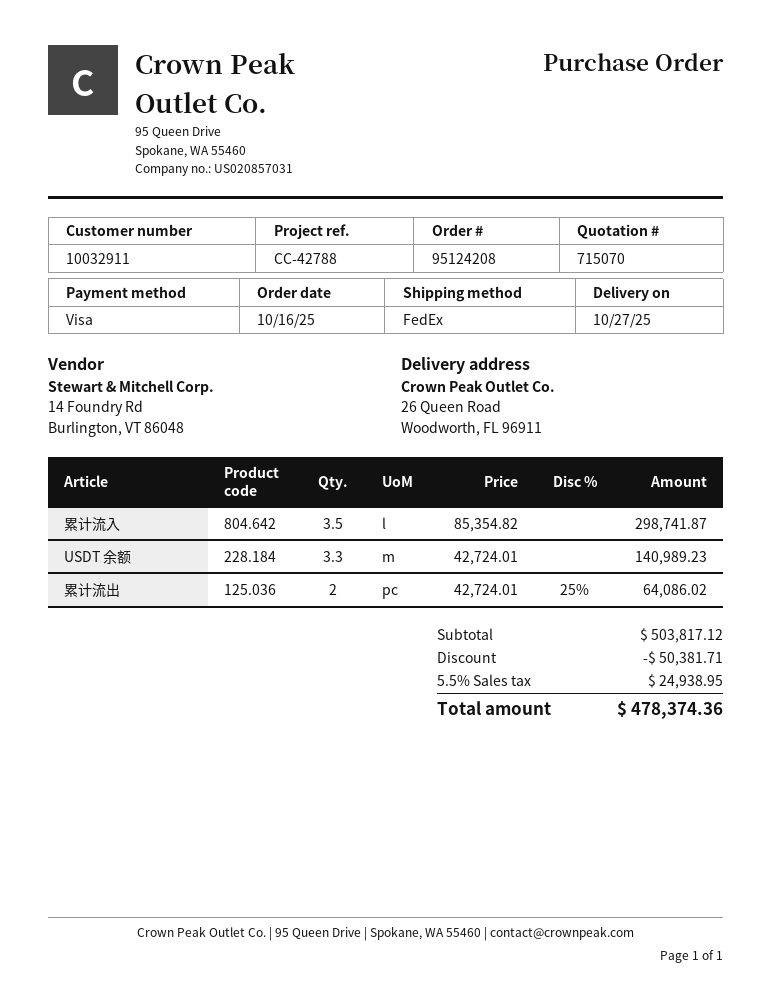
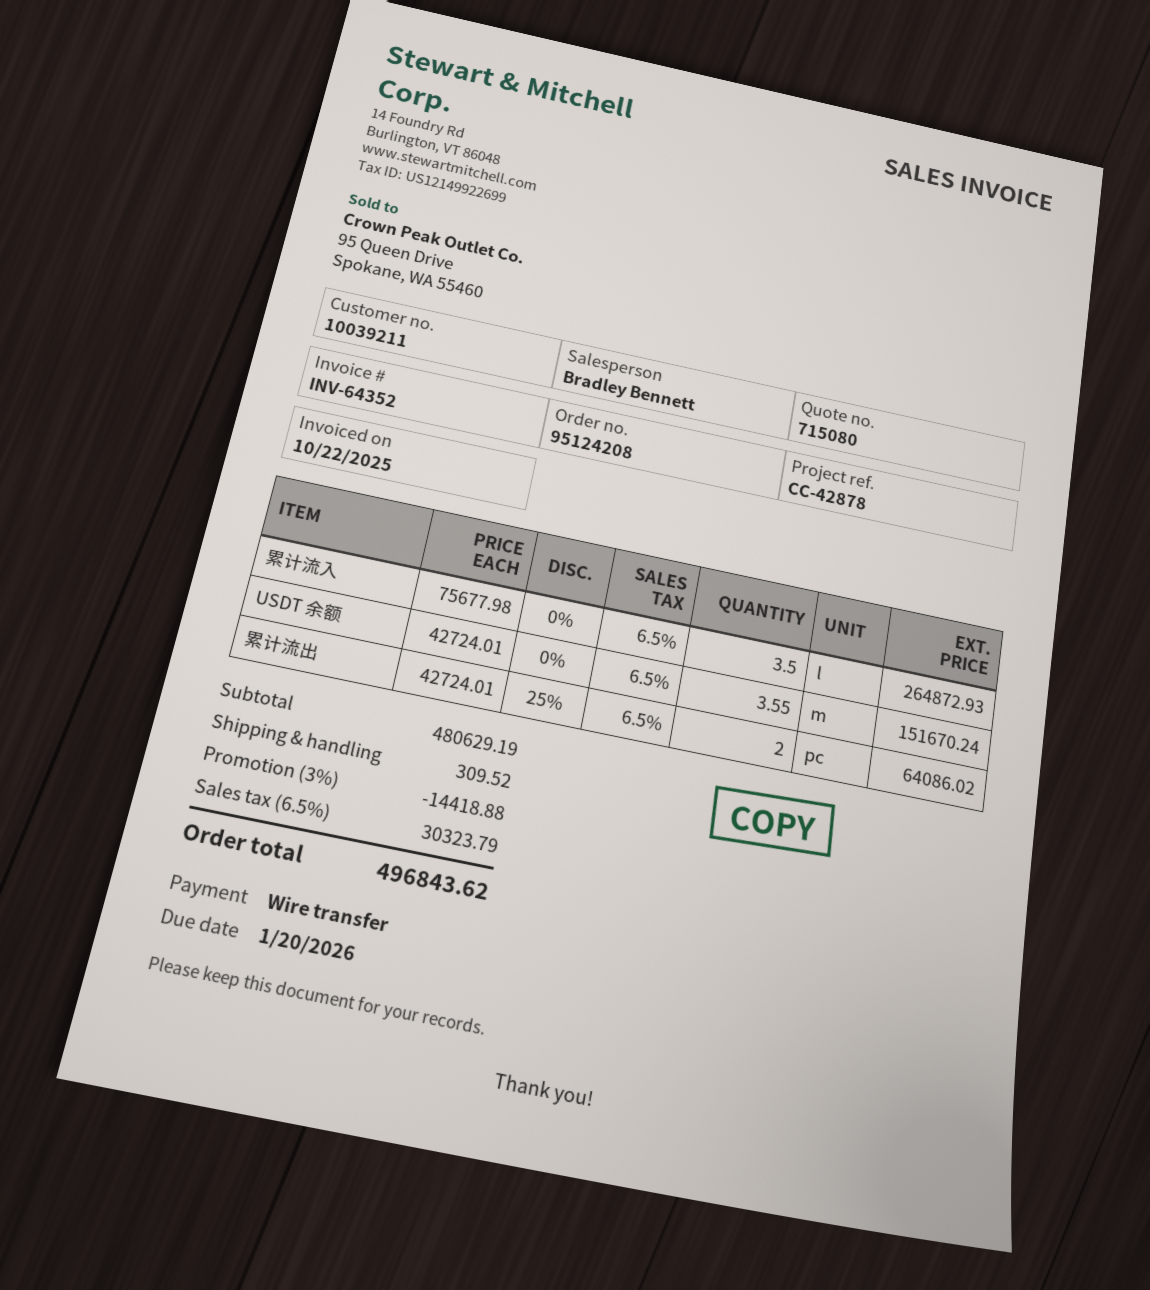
quote number: 715070 -> 715080
customer number: 10032911 -> 10039211
reference: CC-42788 -> CC-42878
payment method: Visa -> bank transfer
累计流入: 3.5 x 85354.82 = 298741.87 -> 3.5 x 75677.98 = 264872.93
USDT 余额: 3.3 x 42724.01 = 140989.23 -> 3.55 x 42724.01 = 151670.24
subtotal: 503817.12 -> 480629.19
discount: 50381.71 -> 14418.88
shipping: none -> 309.52
tax: 5.5% = 24938.95 -> 6.5% = 30323.79
total: 478374.36 -> 496843.62

